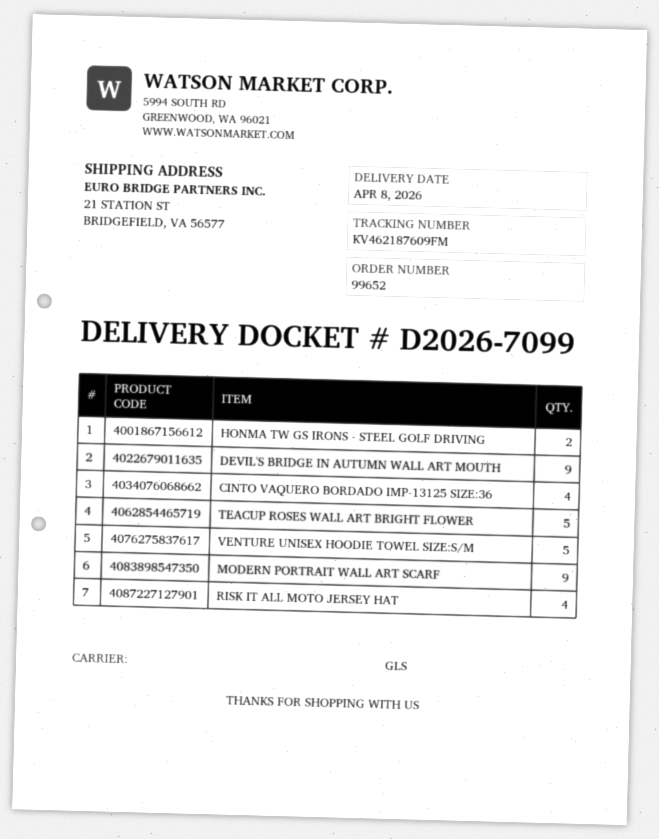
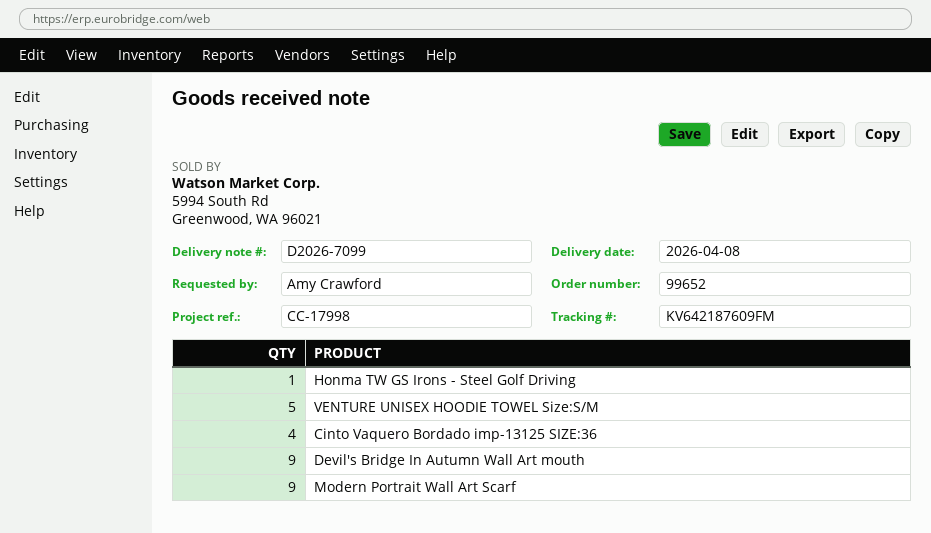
tracking number: KV462187609FM -> KV642187609FM
HONMA TW GS IRONS - STEEL GOLF DRIVING: 2 -> 1
TEACUP ROSES WALL ART BRIGHT FLOWER: 5 -> none
RISK IT ALL MOTO JERSEY HAT: 4 -> none

